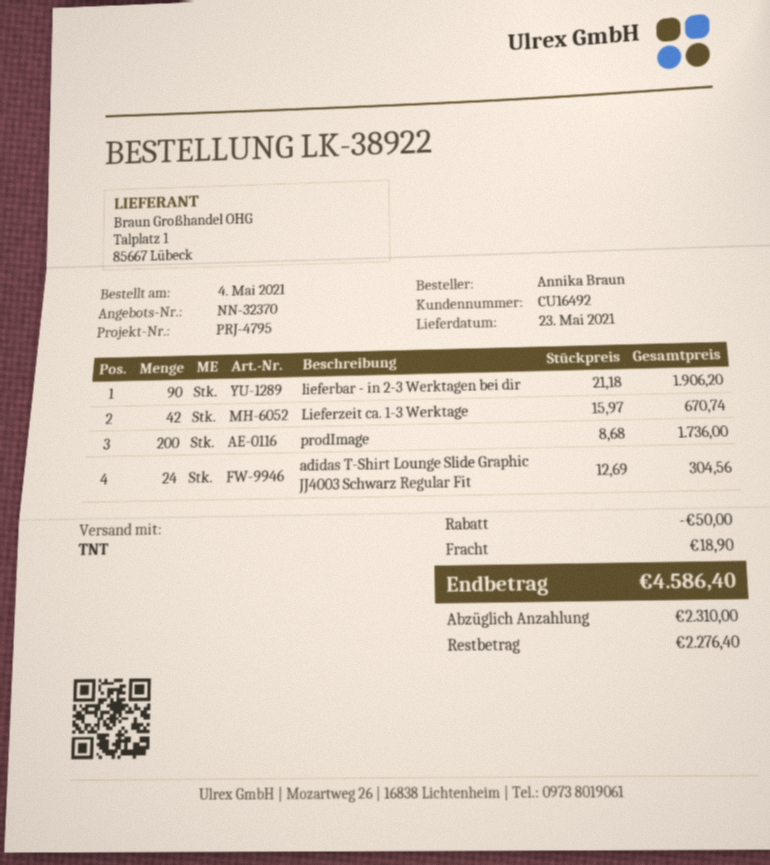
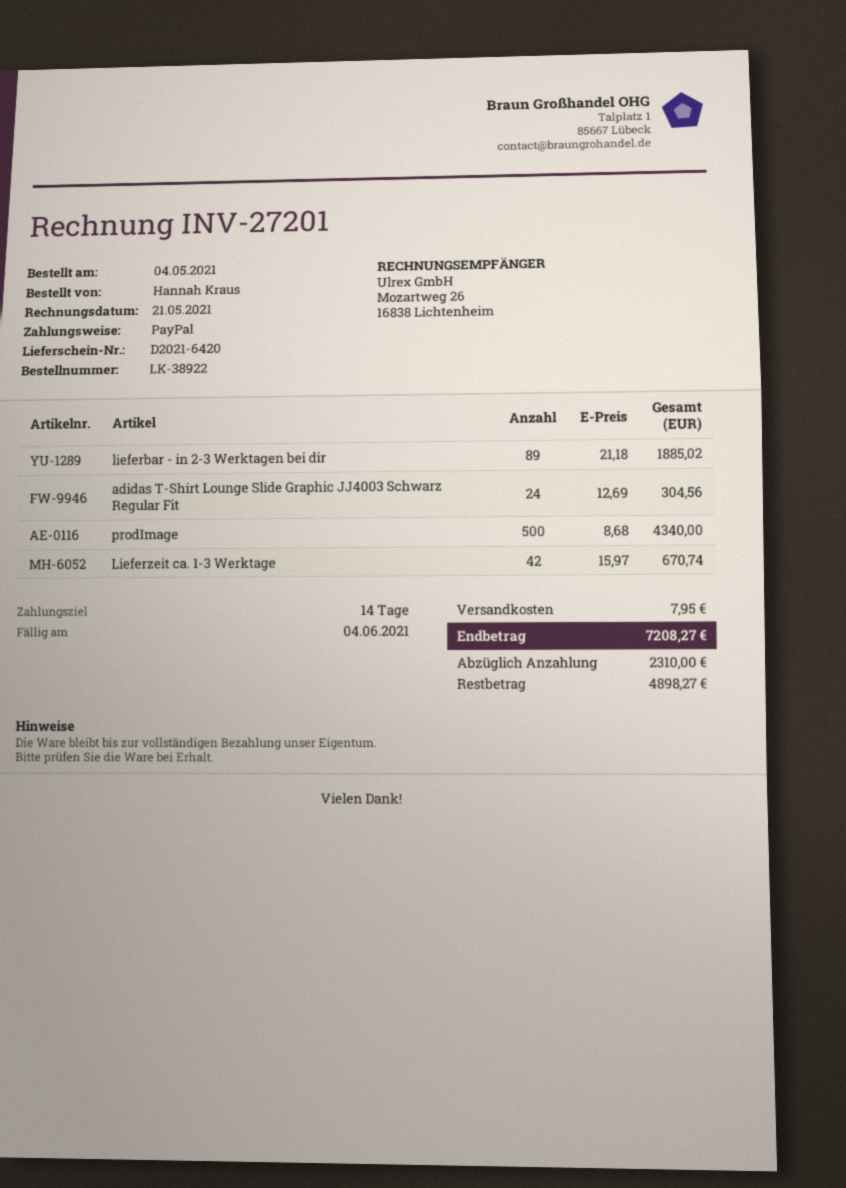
ordered by: Annika Braun -> Hannah Kraus
lieferbar - in 2-3 Werktagen bei dir: 90 x 21.18 = 1906.20 -> 89 x 21.18 = 1885.02
prodImage: 200 x 8.68 = 1736.00 -> 500 x 8.68 = 4340.00
discount: 50.00 -> none
shipping: 18.90 -> 7.95
total: 4586.40 -> 7208.27
balance: 2276.40 -> 4898.27

